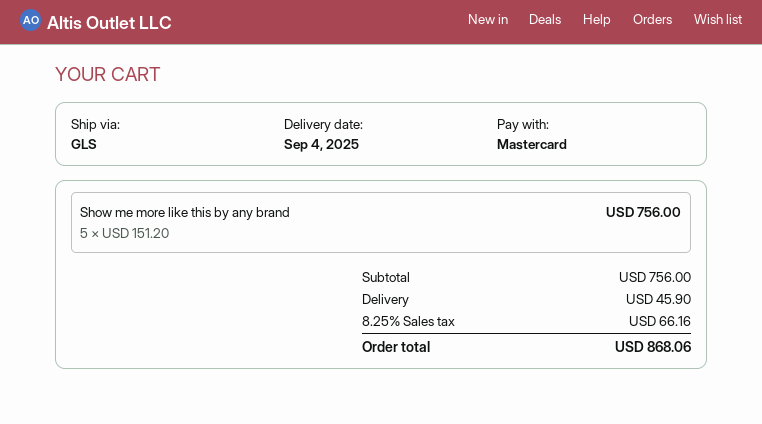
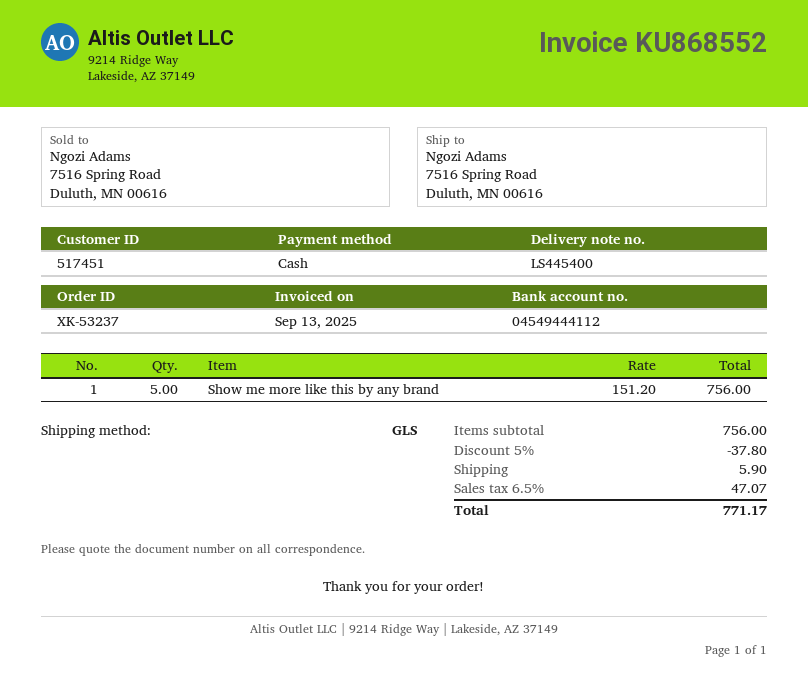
payment method: Mastercard -> cash
discount: none -> 5% = 37.80
shipping: 45.90 -> 5.90
tax: 8.25% = 66.16 -> 6.5% = 47.07
total: 868.06 -> 771.17

